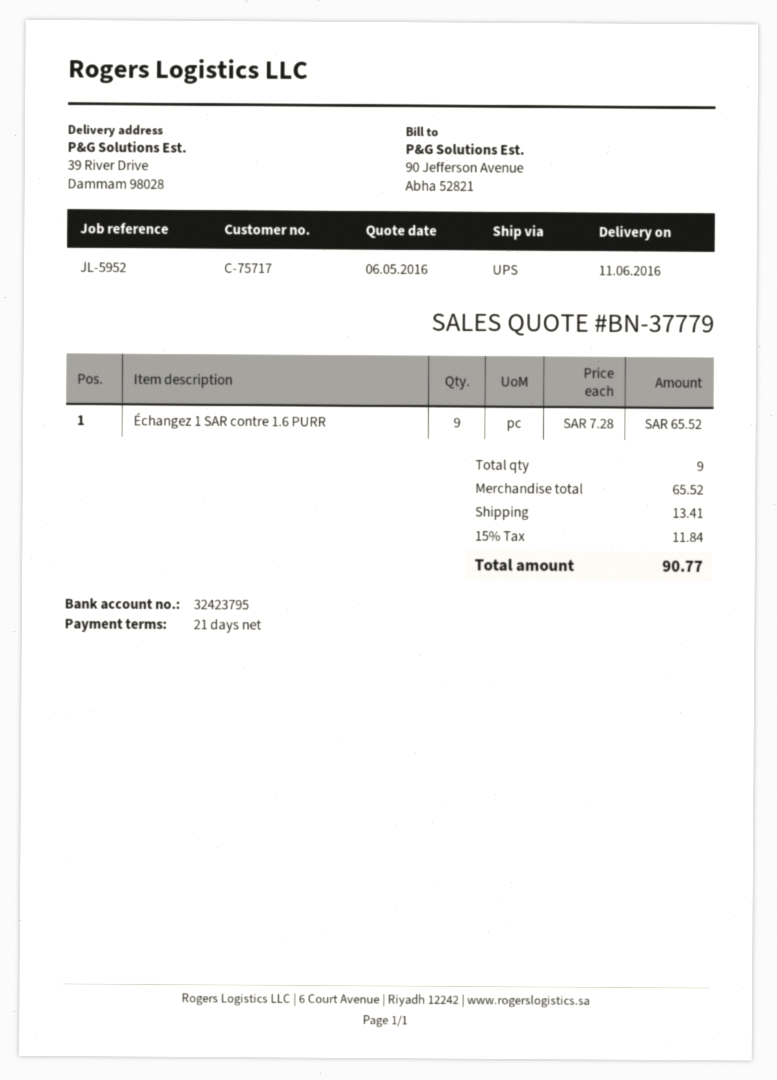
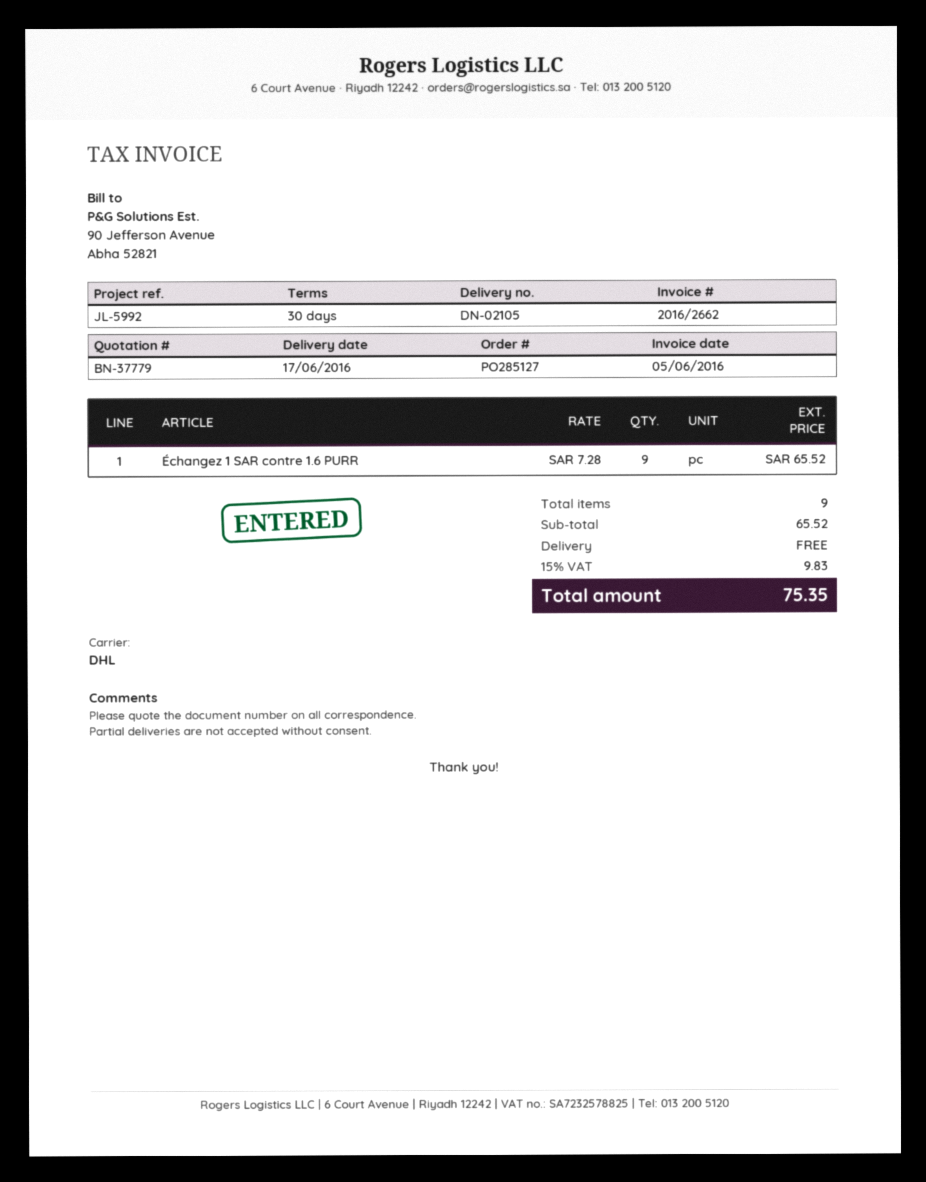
delivery date: 2016-06-11 -> 2016-06-17
payment terms: 21 days -> 30 days
reference: JL-5952 -> JL-5992
shipping method: UPS -> DHL
shipping: 13.41 -> 0.00
tax: 15% = 11.84 -> 15% = 9.83
total: 90.77 -> 75.35

